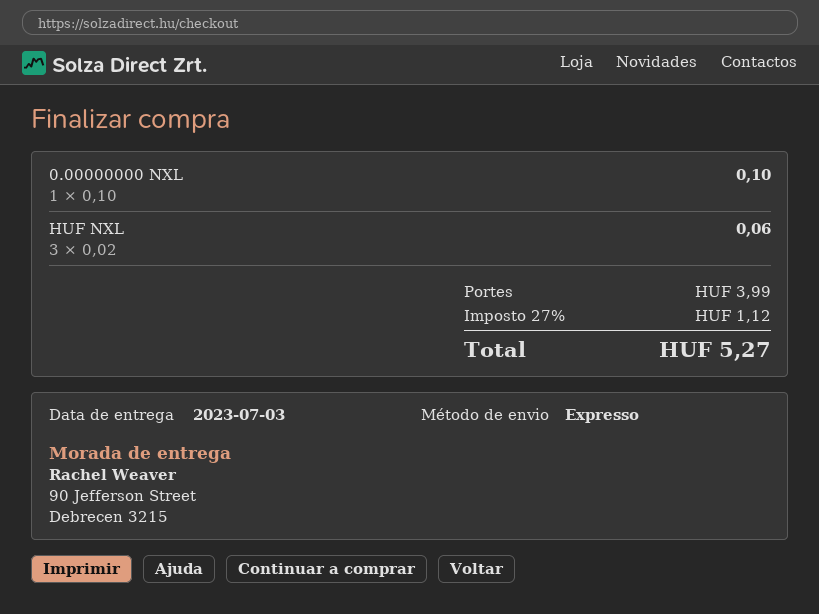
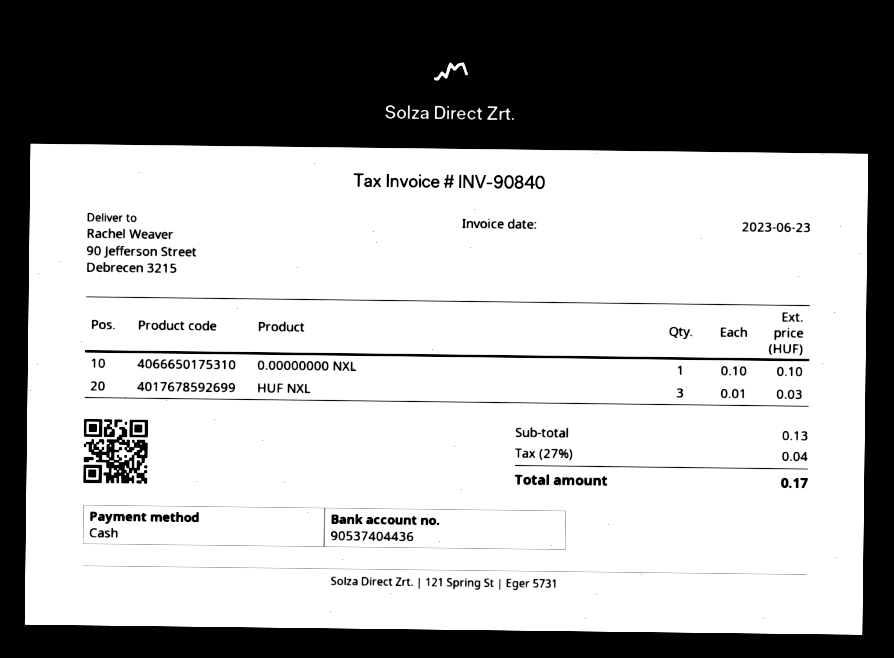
HUF NXL: 3 x 0.02 = 0.06 -> 3 x 0.01 = 0.03
shipping: 3.99 -> none
tax: 27% = 1.12 -> 27% = 0.04
total: 5.27 -> 0.17

